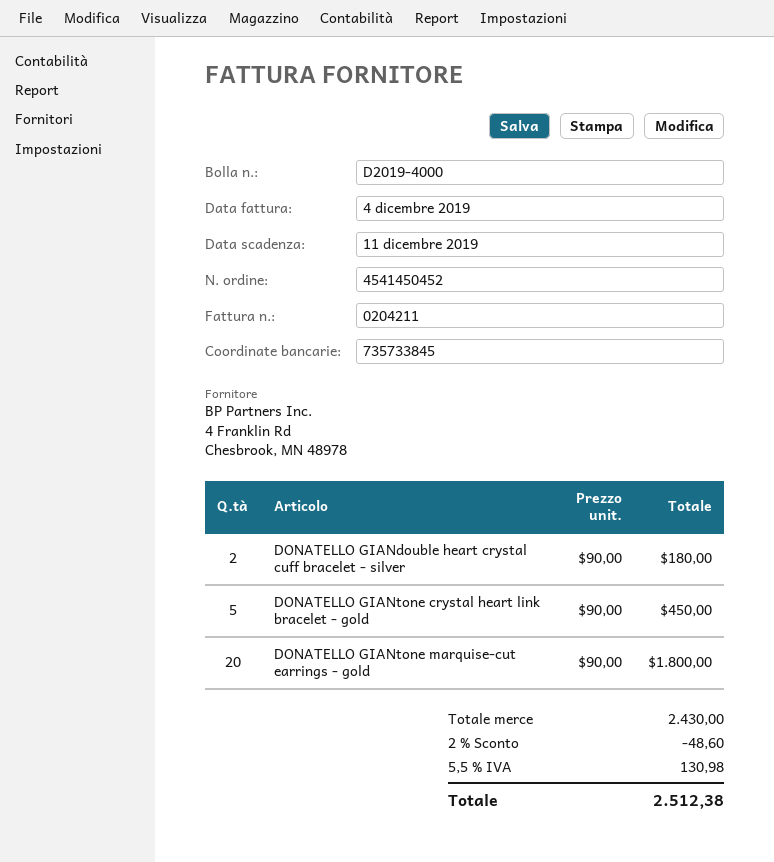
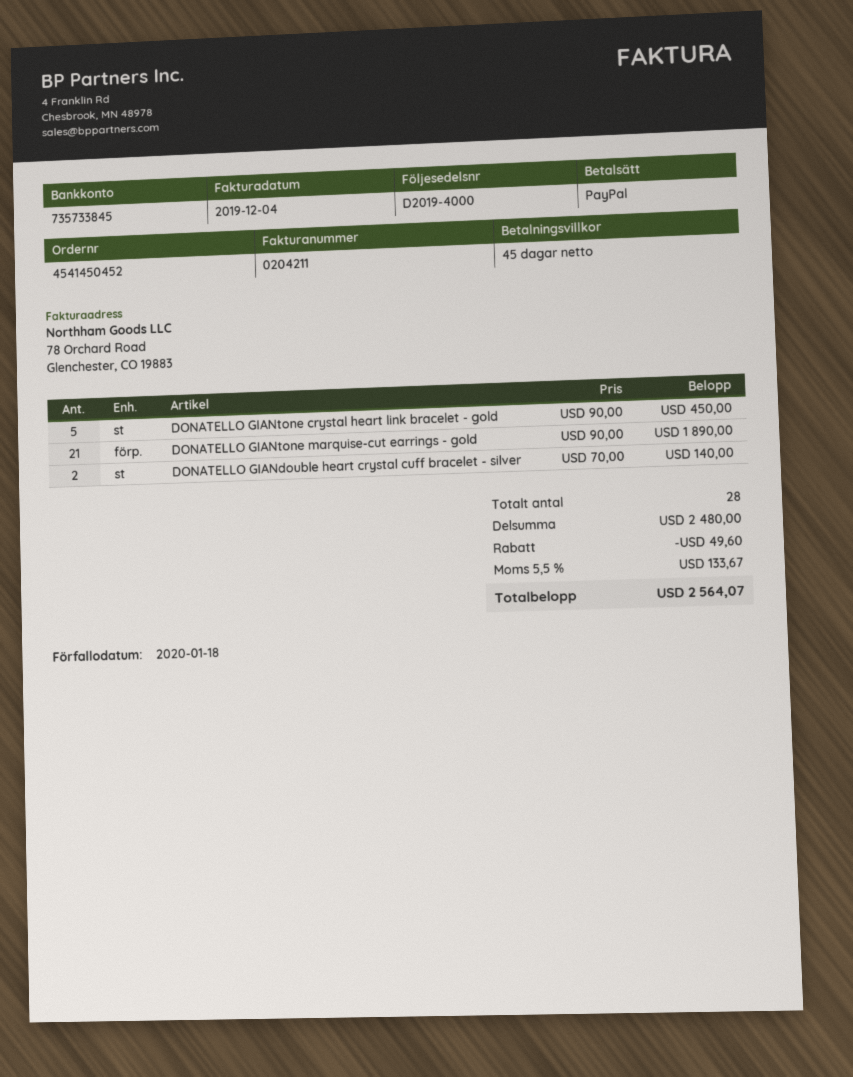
due date: 2019-12-11 -> 2020-01-18
DONATELLO GIANdouble heart crystal cuff bracelet - silver: 2 x 90.00 = 180.00 -> 2 x 70.00 = 140.00
DONATELLO GIANtone marquise-cut earrings - gold: 20 x 90.00 = 1800.00 -> 21 x 90.00 = 1890.00
subtotal: 2430.00 -> 2480.00
discount: 48.60 -> 49.60
tax: 5.5% = 130.98 -> 5.5% = 133.67
total: 2512.38 -> 2564.07

